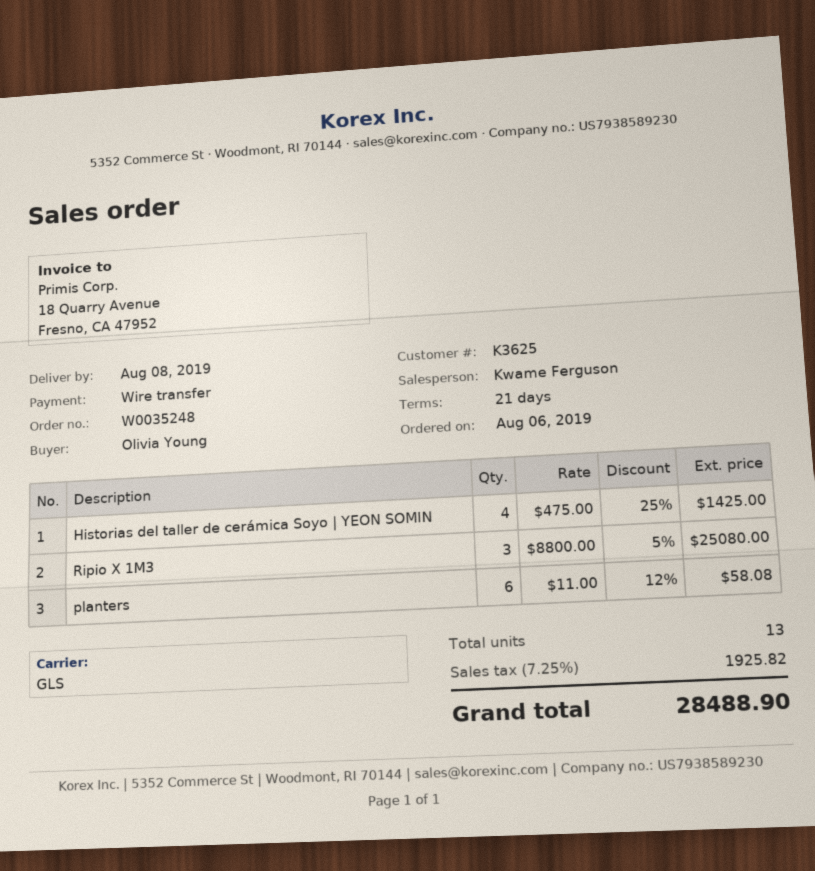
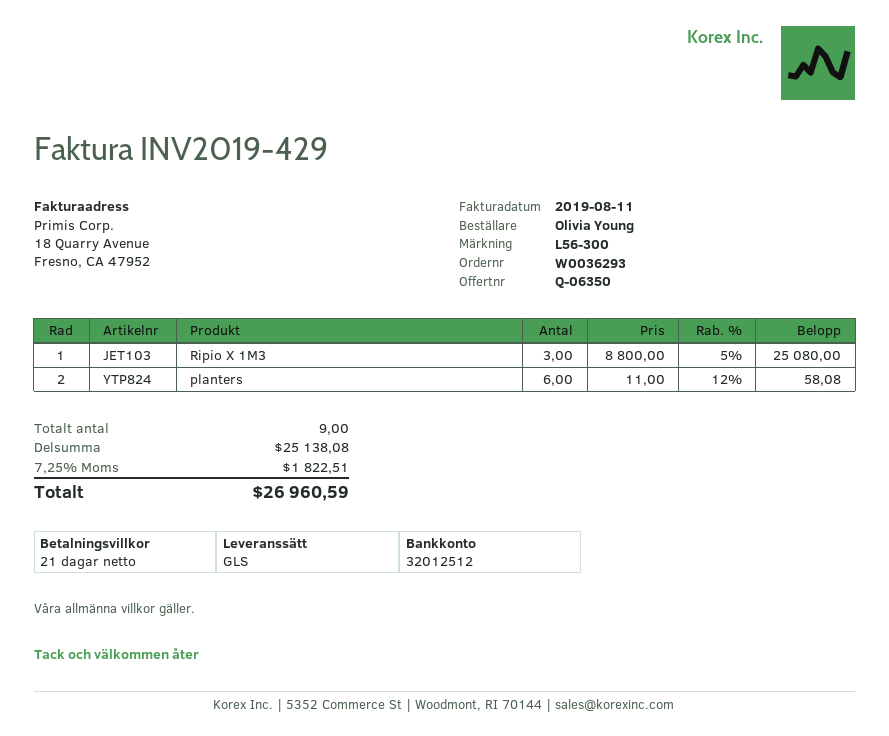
order number: W0035248 -> W0036293
Historias del taller de cerámica Soyo | YEON SOMIN: 4 x 475.00 - 25% = 1425.00 -> none
total quantity: 13 -> 9
tax: 7.25% = 1925.82 -> 7.25% = 1822.51
total: 28488.90 -> 26960.59

